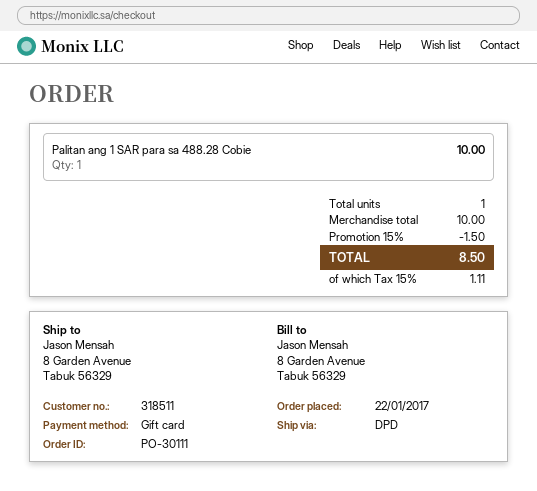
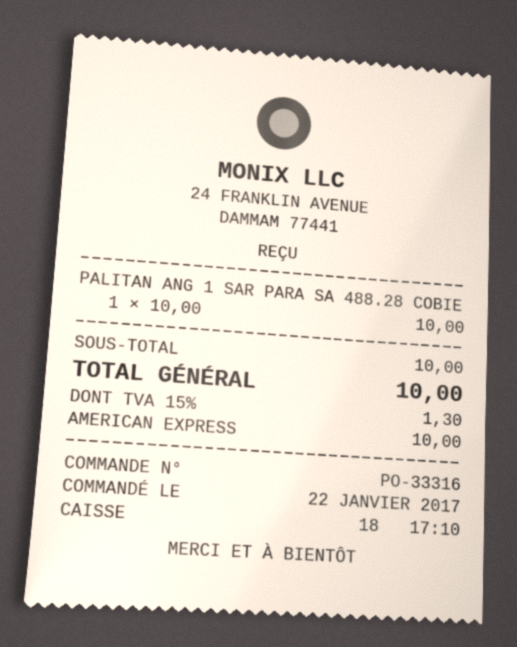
order number: PO-30111 -> PO-33316
payment method: gift card -> American Express
discount: 15% = 1.50 -> none
tax: 15% = 1.11 -> 15% = 1.30
total: 8.50 -> 10.00

